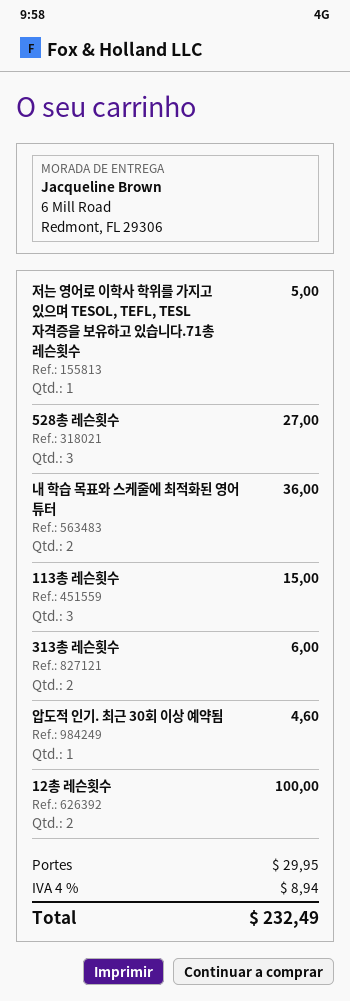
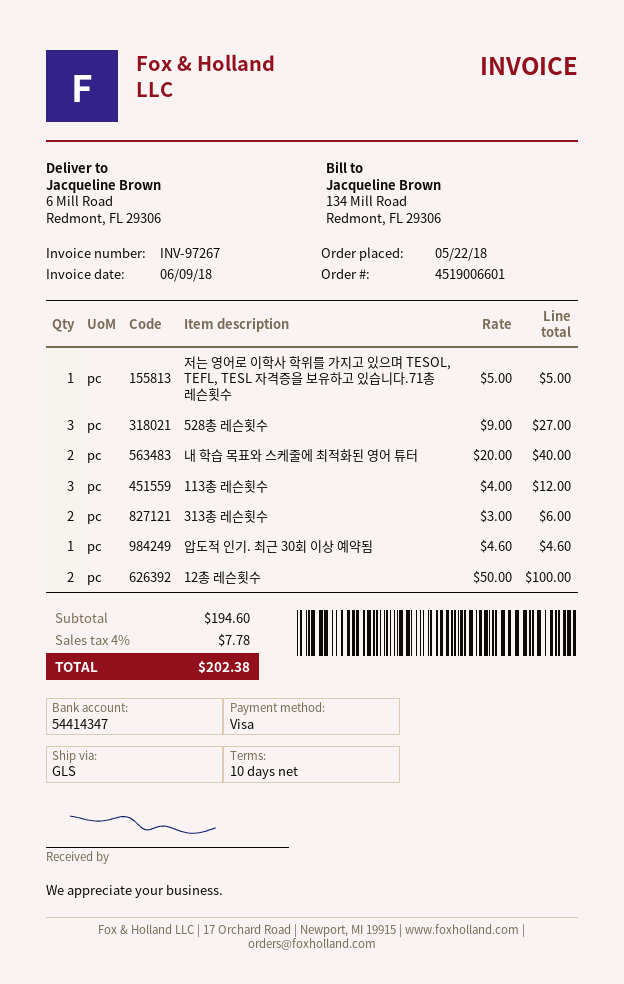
내 학습 목표와 스케줄에 최적화된 영어 튜터: 2 for 36.00 -> 2 for 40.00
113총 레슨횟수: 3 for 15.00 -> 3 for 12.00
shipping: 29.95 -> none
tax: 4% = 8.94 -> 4% = 7.78
total: 232.49 -> 202.38

